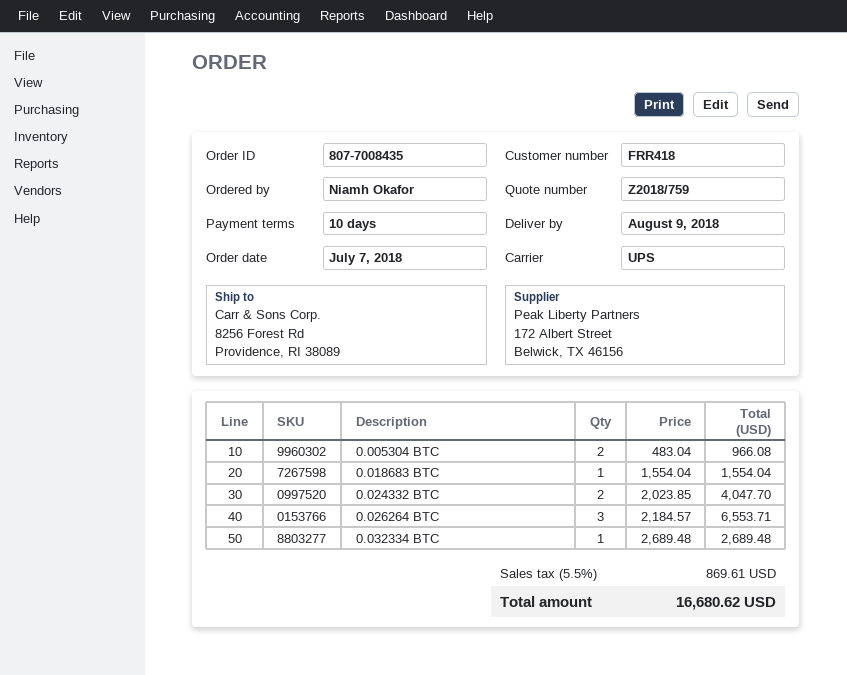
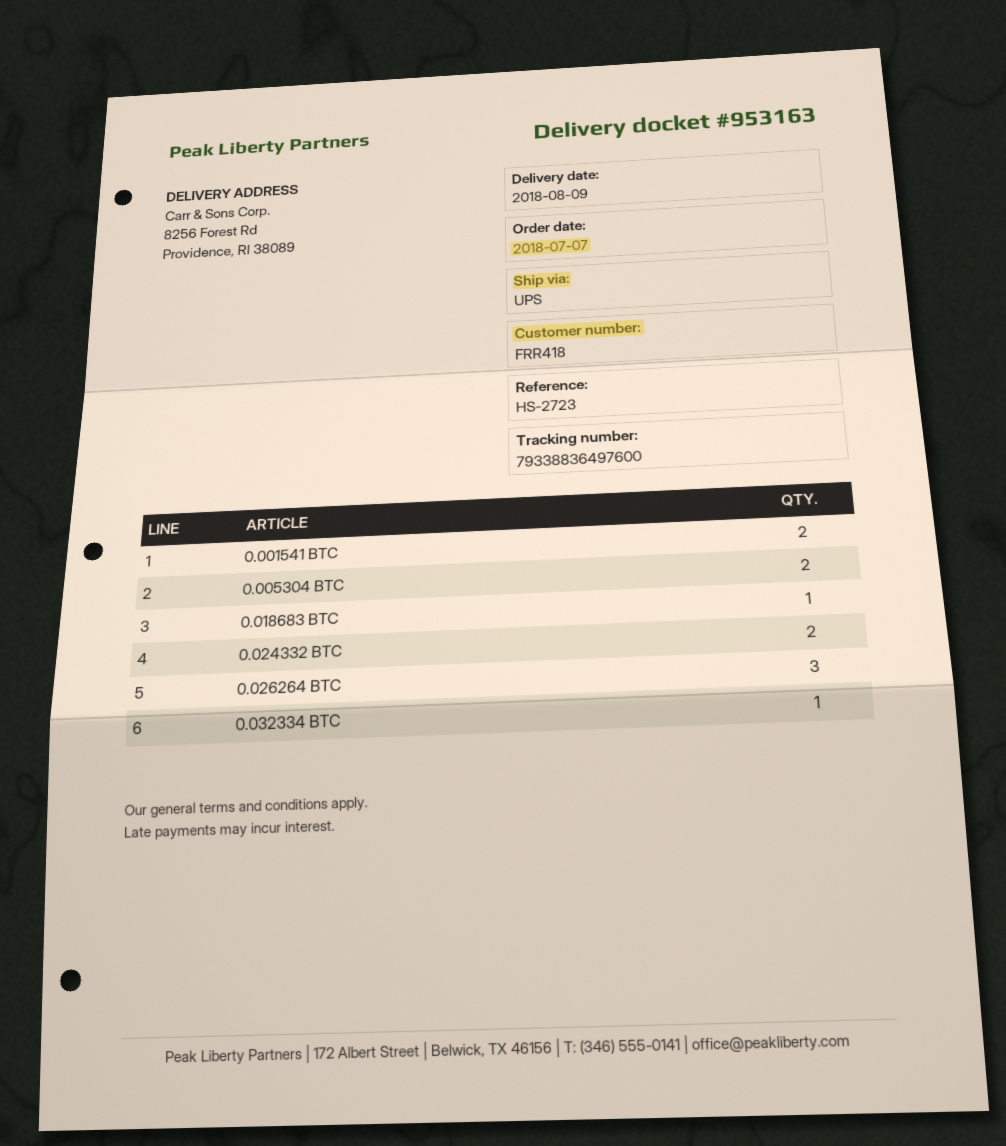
0.001541 BTC: none -> 2

